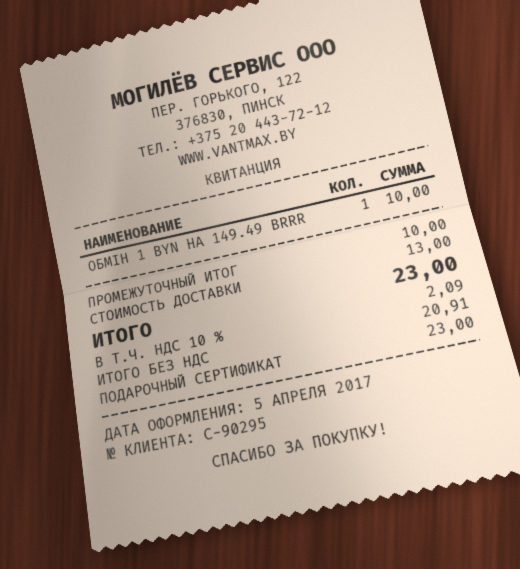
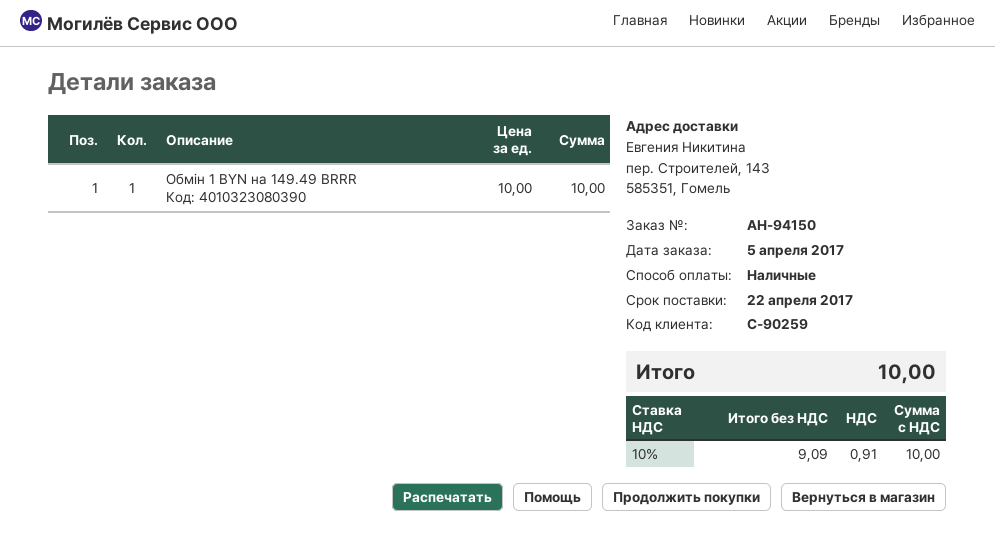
customer number: C-90295 -> C-90259
payment method: gift card -> cash
shipping: 13.00 -> none
net: 20.91 -> 9.09
tax: 10% = 2.09 -> 10% = 0.91
total: 23.00 -> 10.00

